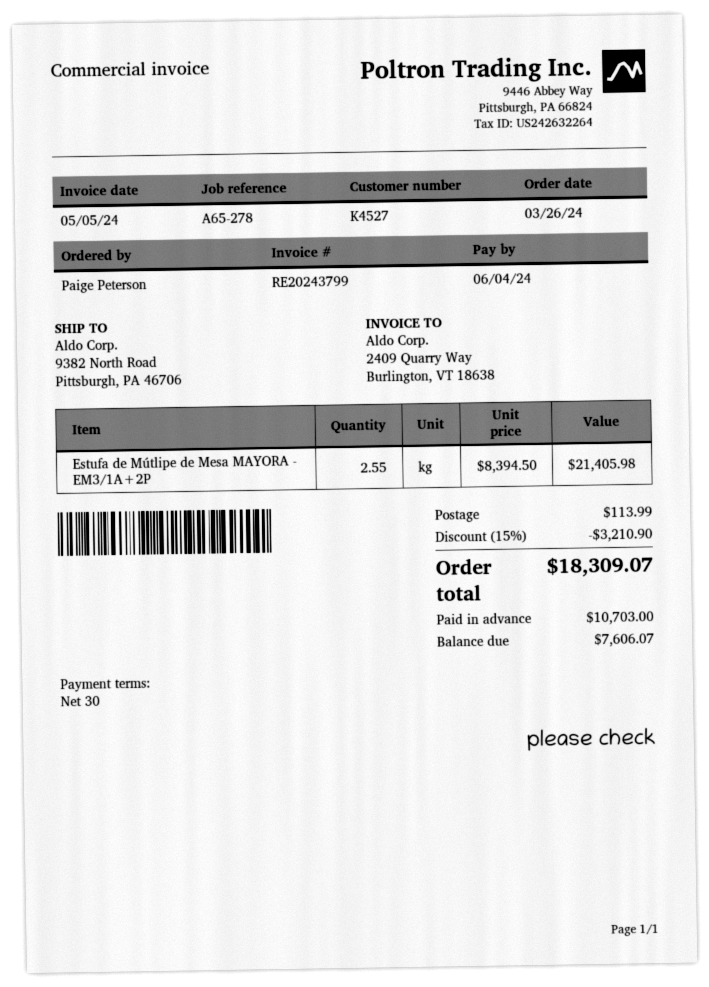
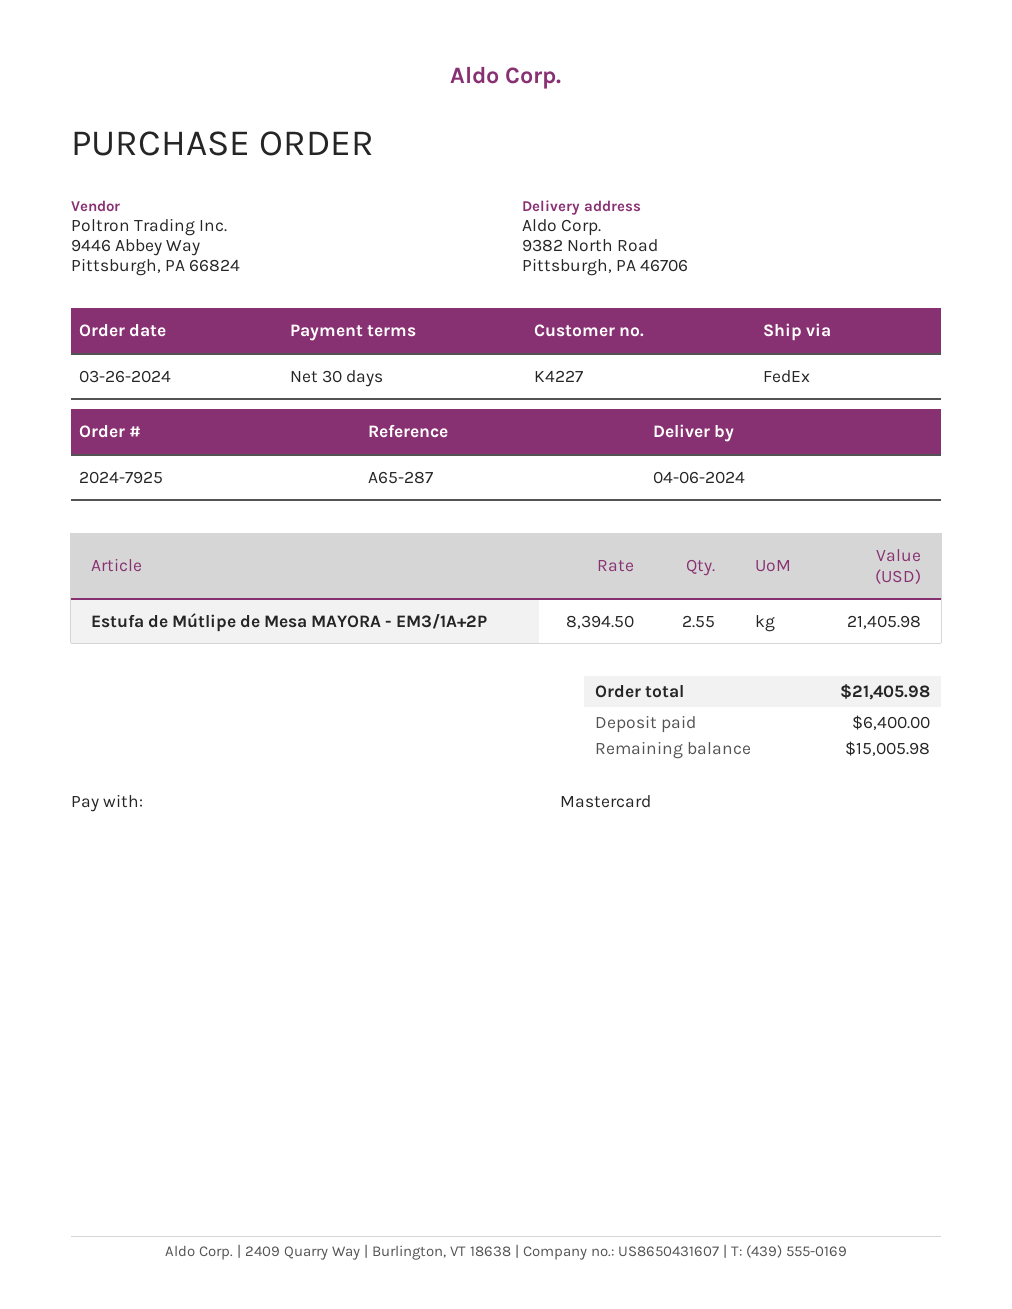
customer number: K4527 -> K4227
reference: A65-278 -> A65-287
discount: 15% = 3210.90 -> none
shipping: 113.99 -> none
total: 18309.07 -> 21405.98
deposit: 10703.00 -> 6400.00
balance: 7606.07 -> 15005.98

